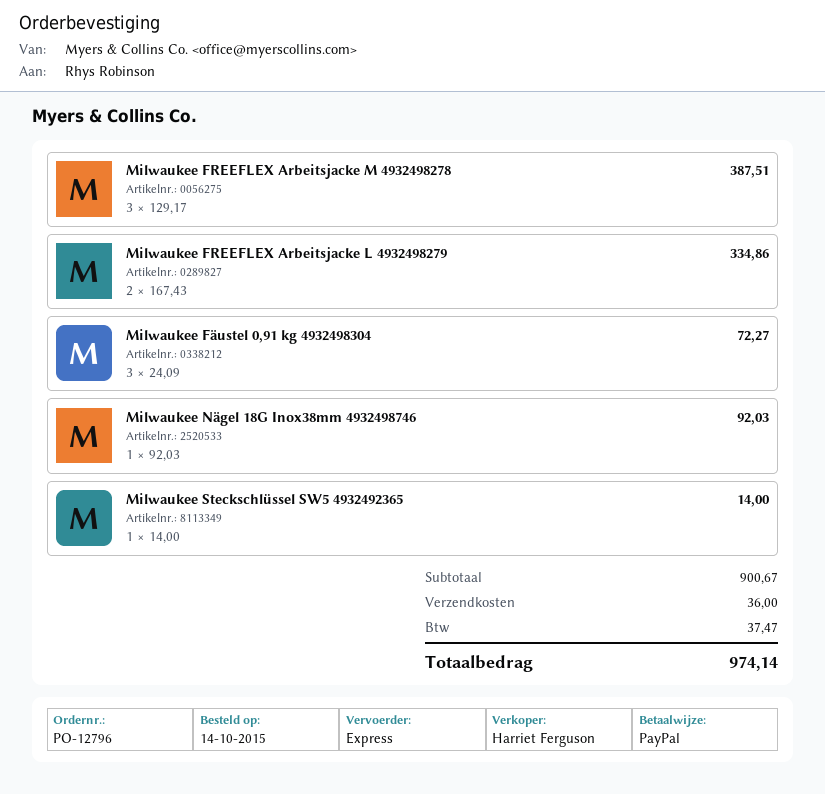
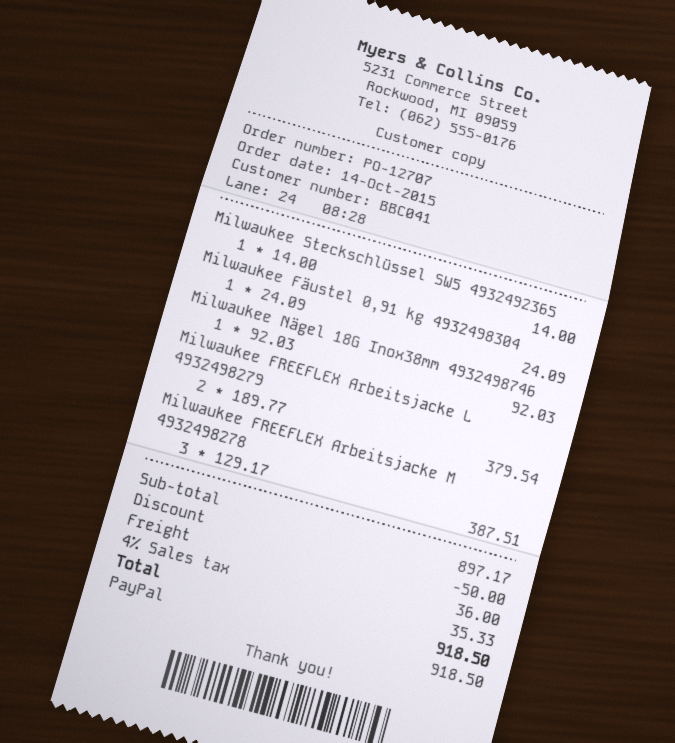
order number: PO-12796 -> PO-12707
Milwaukee FREEFLEX Arbeitsjacke L 4932498279: 2 x 167.43 = 334.86 -> 2 x 189.77 = 379.54
Milwaukee Fäustel 0,91 kg 4932498304: 3 x 24.09 = 72.27 -> 1 x 24.09 = 24.09
subtotal: 900.67 -> 897.17
discount: none -> 50.00
tax: 37.47 -> 35.33
total: 974.14 -> 918.50

